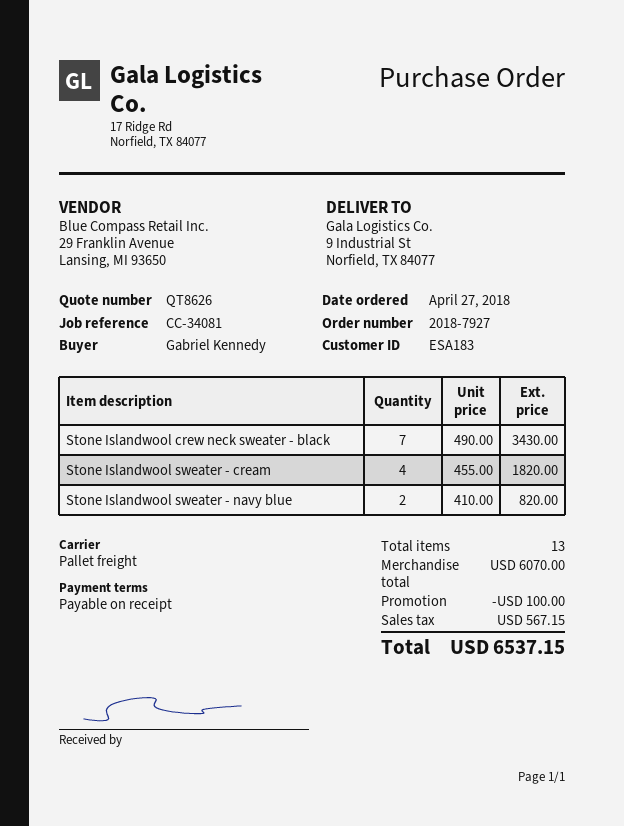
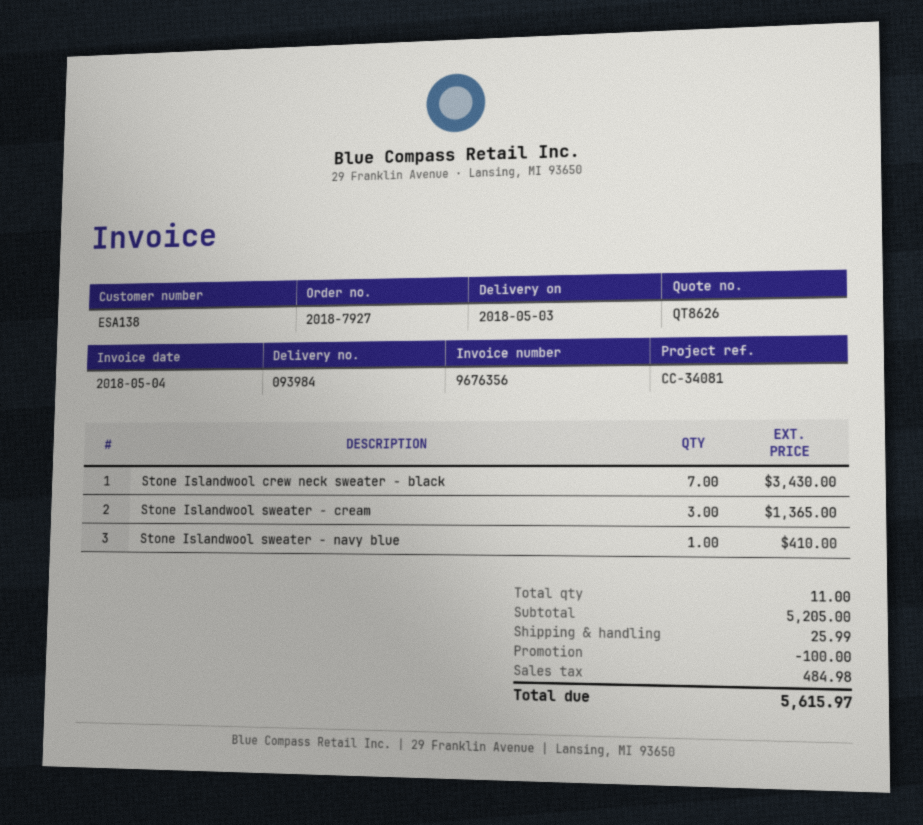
customer number: ESA183 -> ESA138
Stone Islandwool sweater - cream: 4 for 1820.00 -> 3 for 1365.00
Stone Islandwool sweater - navy blue: 2 for 820.00 -> 1 for 410.00
total quantity: 13 -> 11
subtotal: 6070.00 -> 5205.00
shipping: none -> 25.99
tax: 567.15 -> 484.98
total: 6537.15 -> 5615.97

